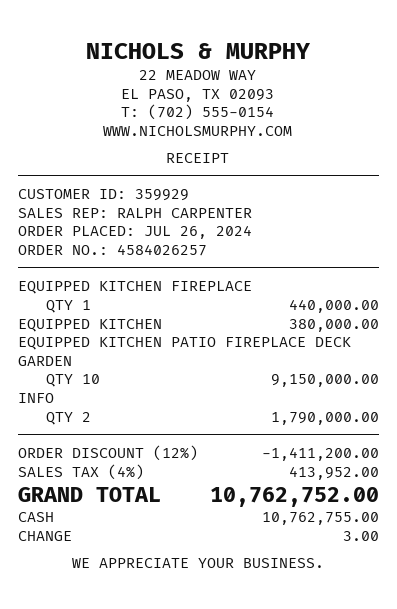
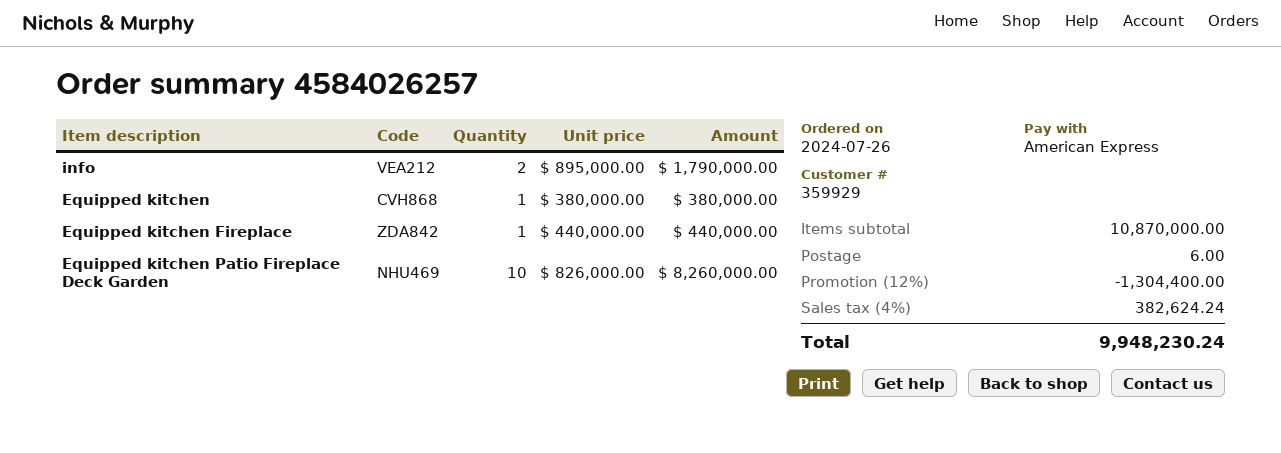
payment method: cash -> American Express
EQUIPPED KITCHEN PATIO FIREPLACE DECK GARDEN: 10 for 9150000.00 -> 10 for 8260000.00
discount: 12% = 1411200.00 -> 12% = 1304400.00
shipping: none -> 6.00
tax: 4% = 413952.00 -> 4% = 382624.24
total: 10762752.00 -> 9948230.24

